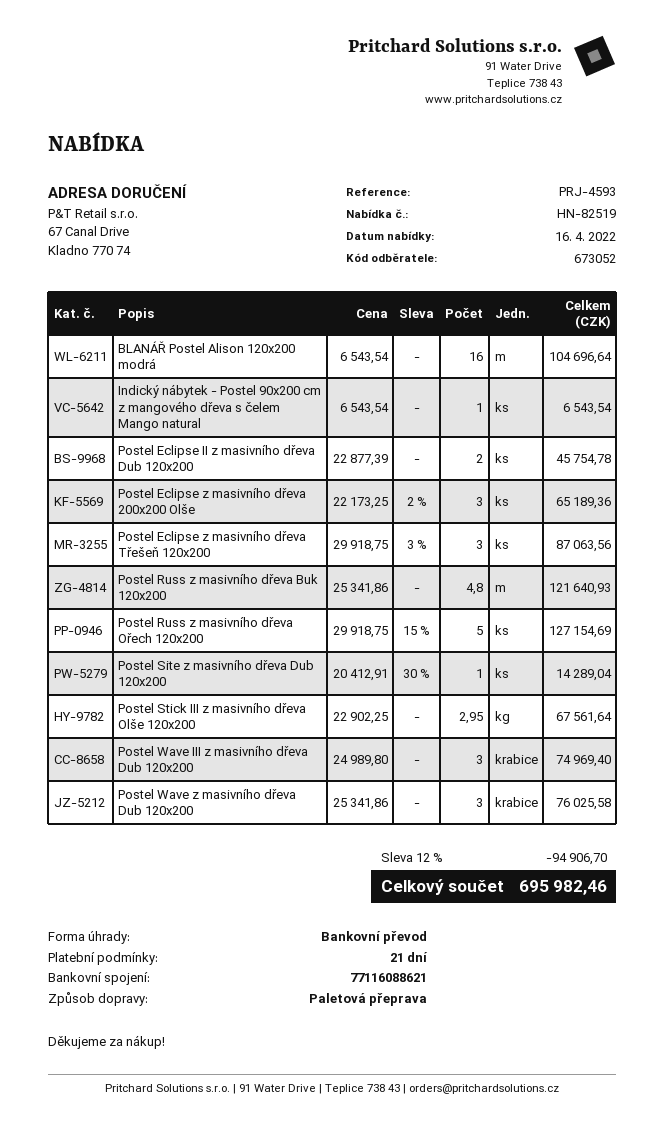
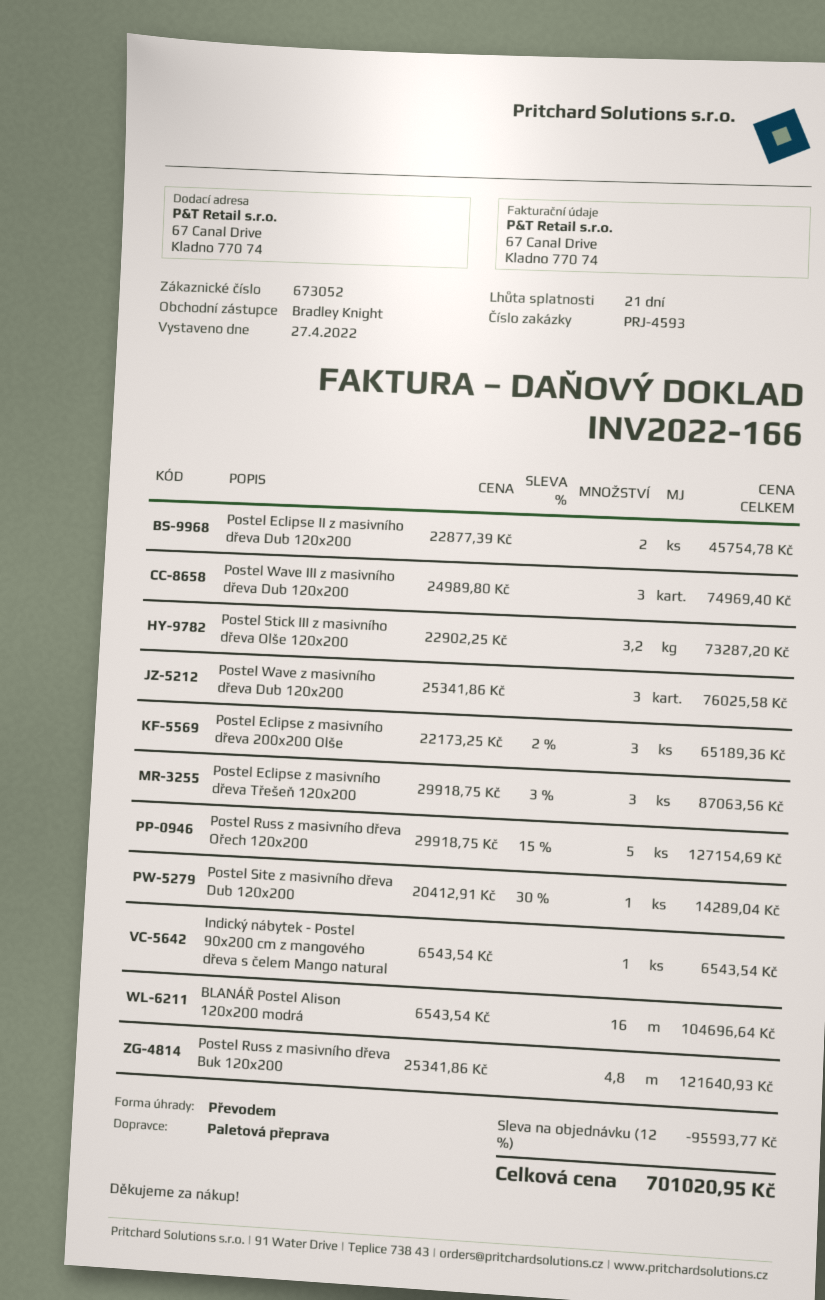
Postel Stick III z masivního dřeva Olše 120x200: 2.95 x 22902.25 = 67561.64 -> 3.2 x 22902.25 = 73287.20
discount: 12% = 94906.70 -> 12% = 95593.77
total: 695982.46 -> 701020.95

